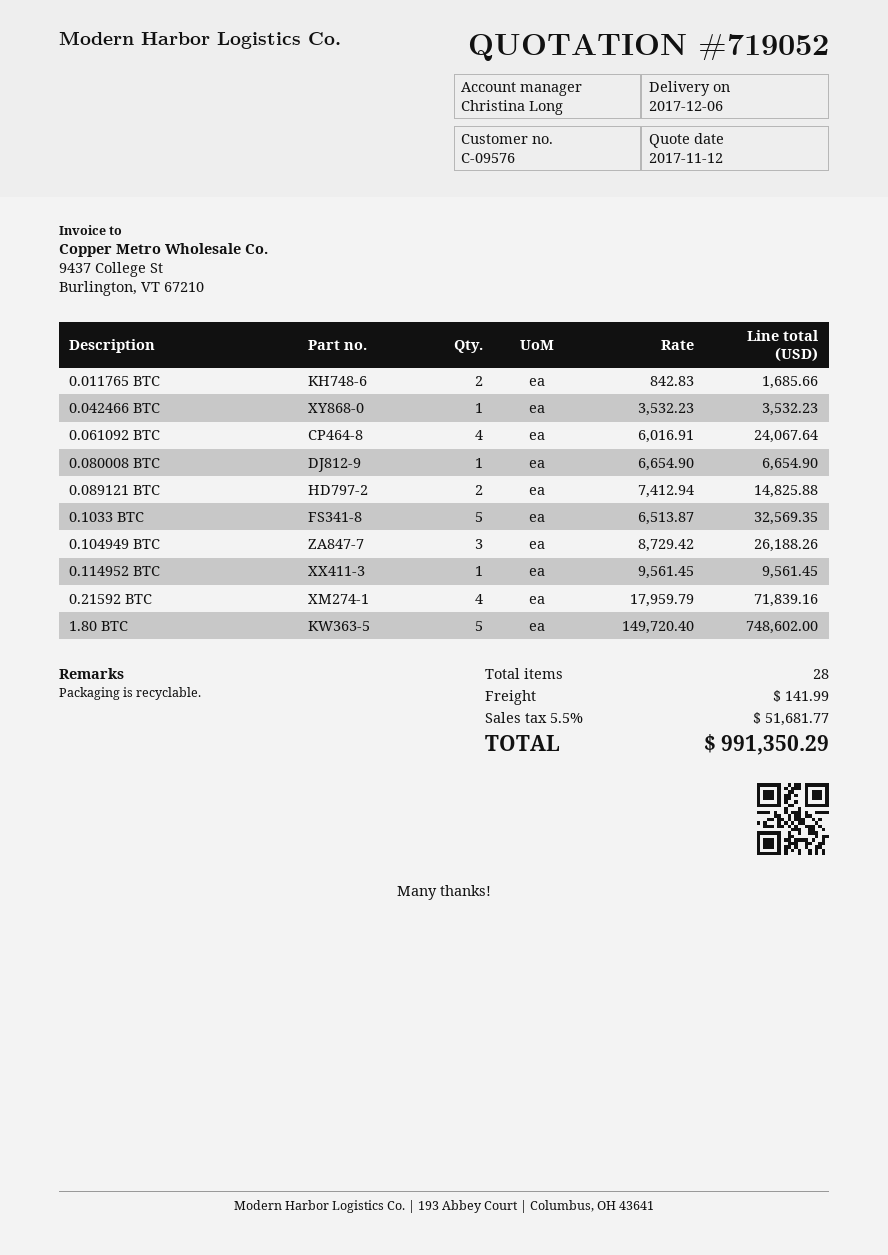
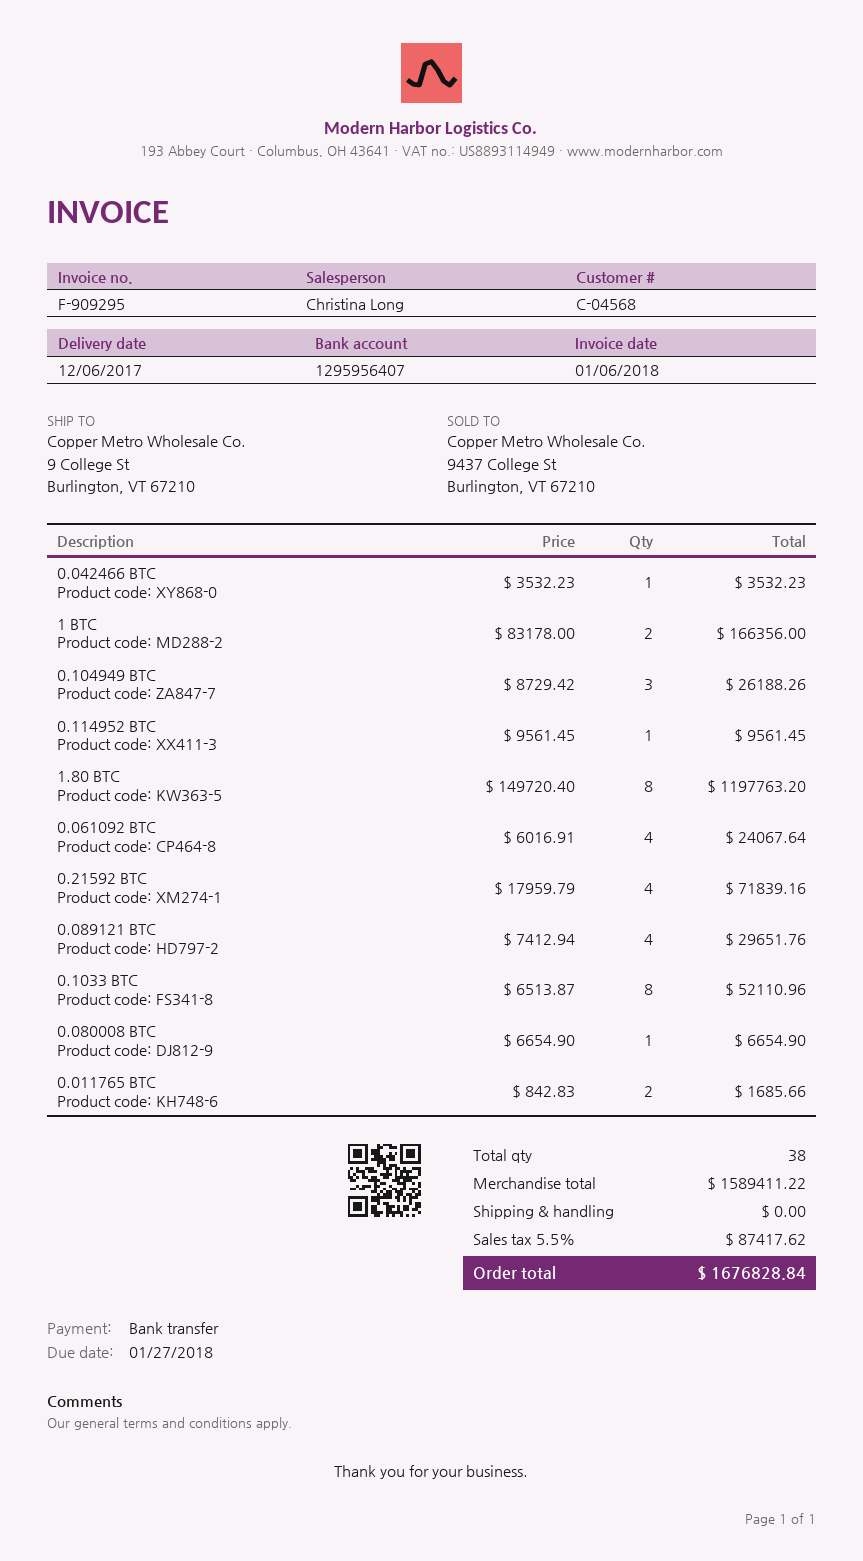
customer number: C-09576 -> C-04568
0.089121 BTC: 2 x 7412.94 = 14825.88 -> 4 x 7412.94 = 29651.76
0.1033 BTC: 5 x 6513.87 = 32569.35 -> 8 x 6513.87 = 52110.96
1.80 BTC: 5 x 149720.40 = 748602.00 -> 8 x 149720.40 = 1197763.20
1 BTC: none -> 2 x 83178.00 = 166356.00
total quantity: 28 -> 38
shipping: 141.99 -> 0.00
tax: 5.5% = 51681.77 -> 5.5% = 87417.62
total: 991350.29 -> 1676828.84

